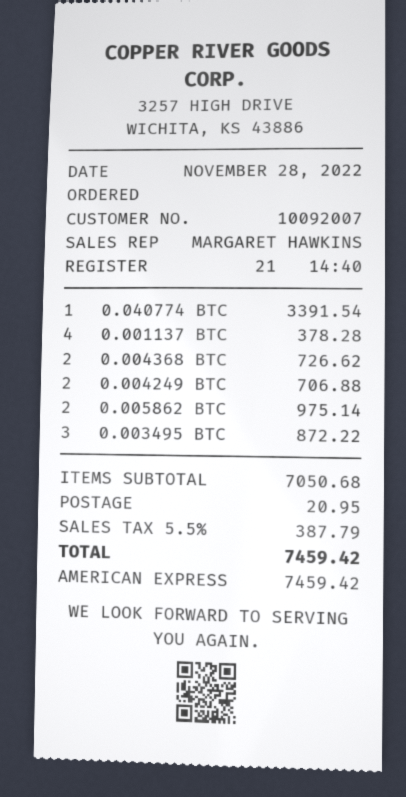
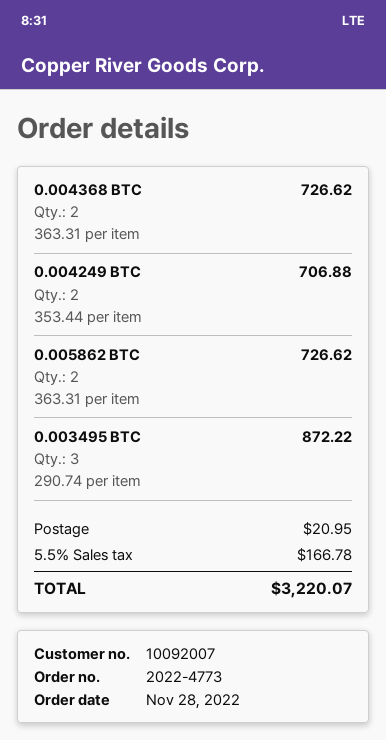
0.040774 BTC: 1 for 3391.54 -> none
0.001137 BTC: 4 for 378.28 -> none
0.005862 BTC: 2 for 975.14 -> 2 for 726.62
tax: 5.5% = 387.79 -> 5.5% = 166.78
total: 7459.42 -> 3220.07

